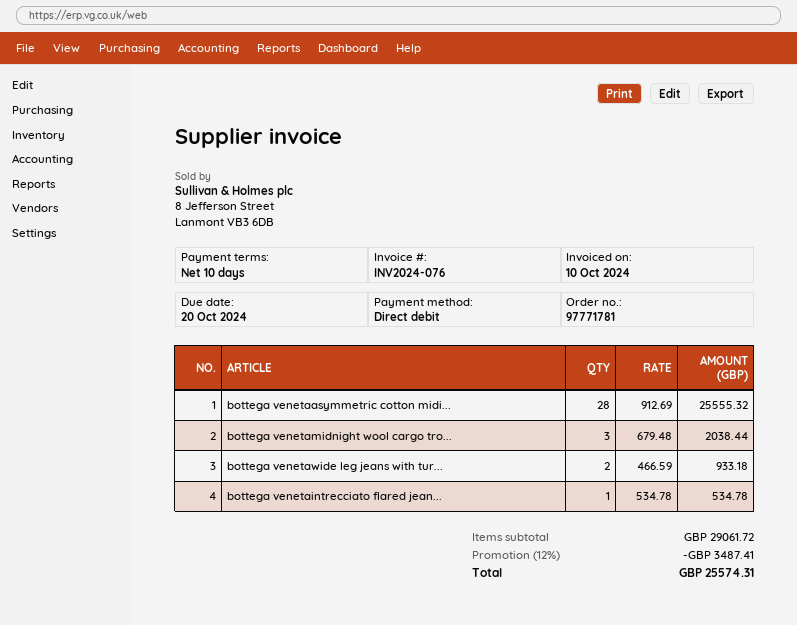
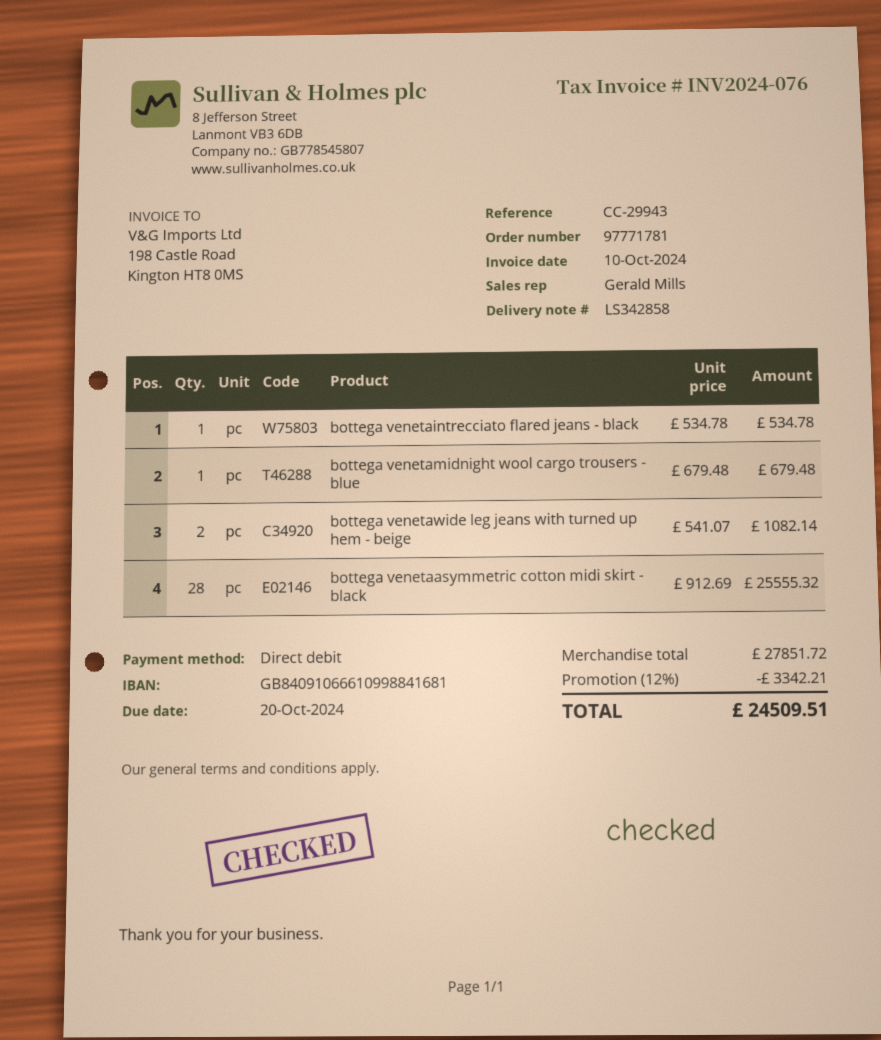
bottega venetamidnight wool cargo tro...: 3 x 679.48 = 2038.44 -> 1 x 679.48 = 679.48
bottega venetawide leg jeans with tur...: 2 x 466.59 = 933.18 -> 2 x 541.07 = 1082.14
subtotal: 29061.72 -> 27851.72
discount: 12% = 3487.41 -> 12% = 3342.21
total: 25574.31 -> 24509.51

